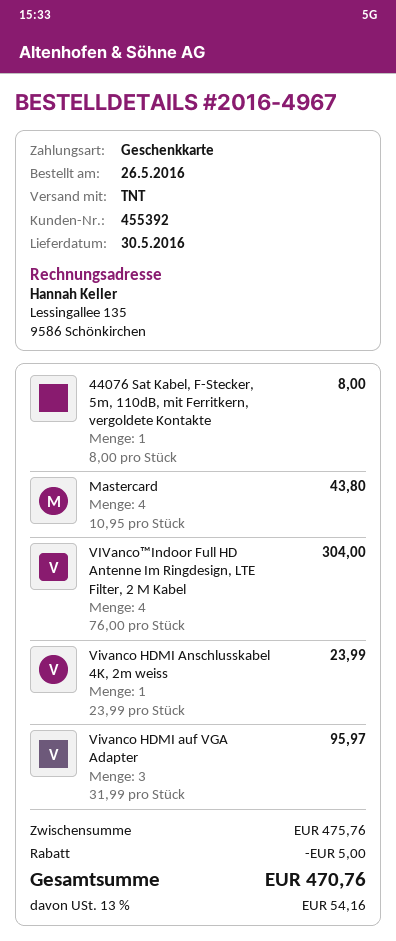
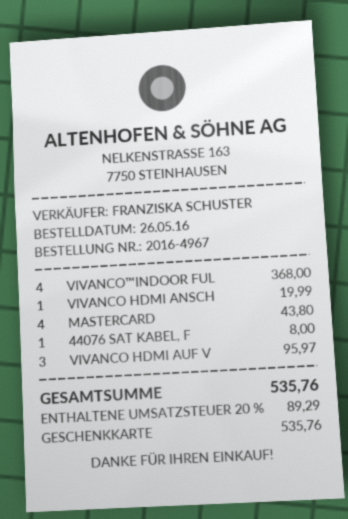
VIVanco™Indoor Full HD Antenne Im Ringdesign, LTE Filter, 2 M Kabel: 4 for 304.00 -> 4 for 368.00
Vivanco HDMI Anschlusskabel 4K, 2m weiss: 1 for 23.99 -> 1 for 19.99
discount: 5.00 -> none
tax: 13% = 54.16 -> 20% = 89.29
total: 470.76 -> 535.76

